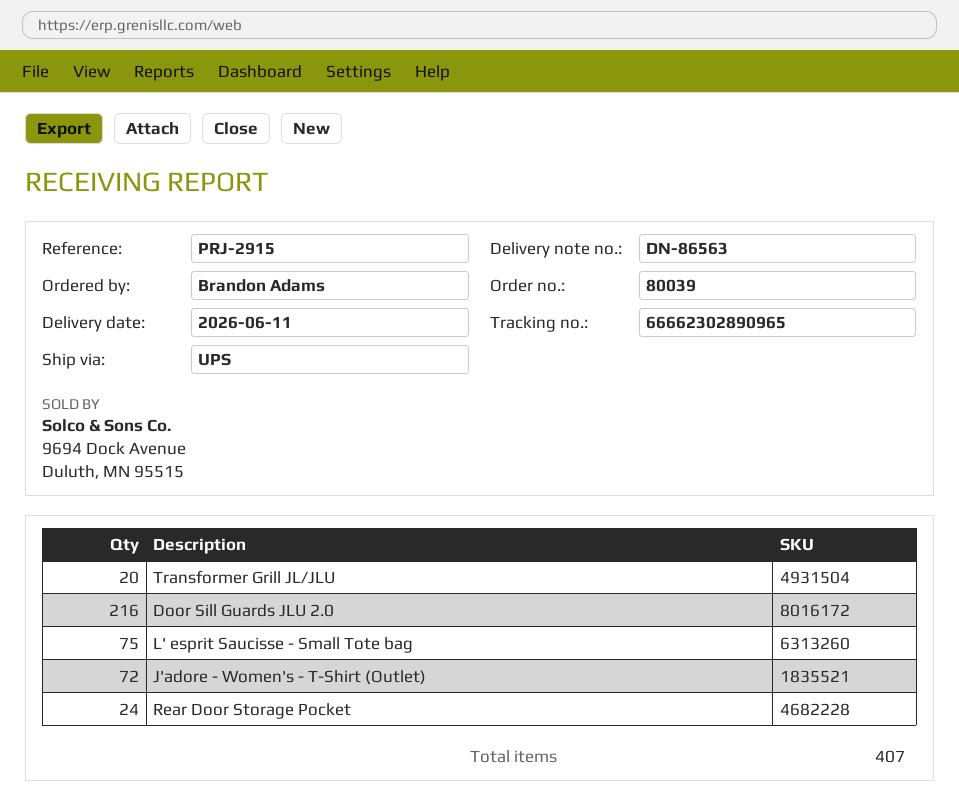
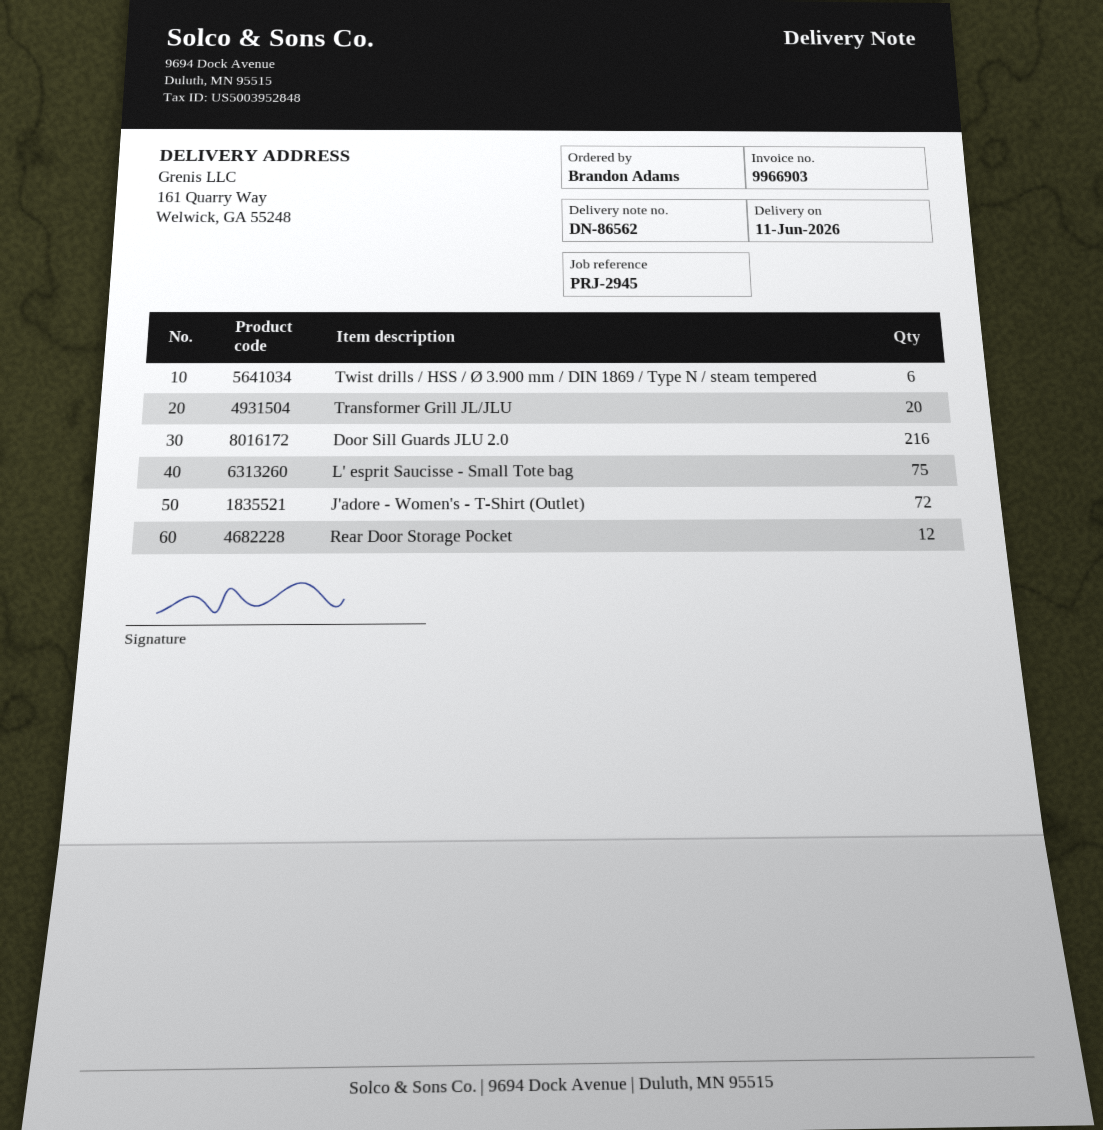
delivery note number: DN-86563 -> DN-86562
reference: PRJ-2915 -> PRJ-2945
Rear Door Storage Pocket: 24 -> 12
Twist drills / HSS / Ø 3.900 mm / DIN 1869 / Type N / steam tempered: none -> 6

